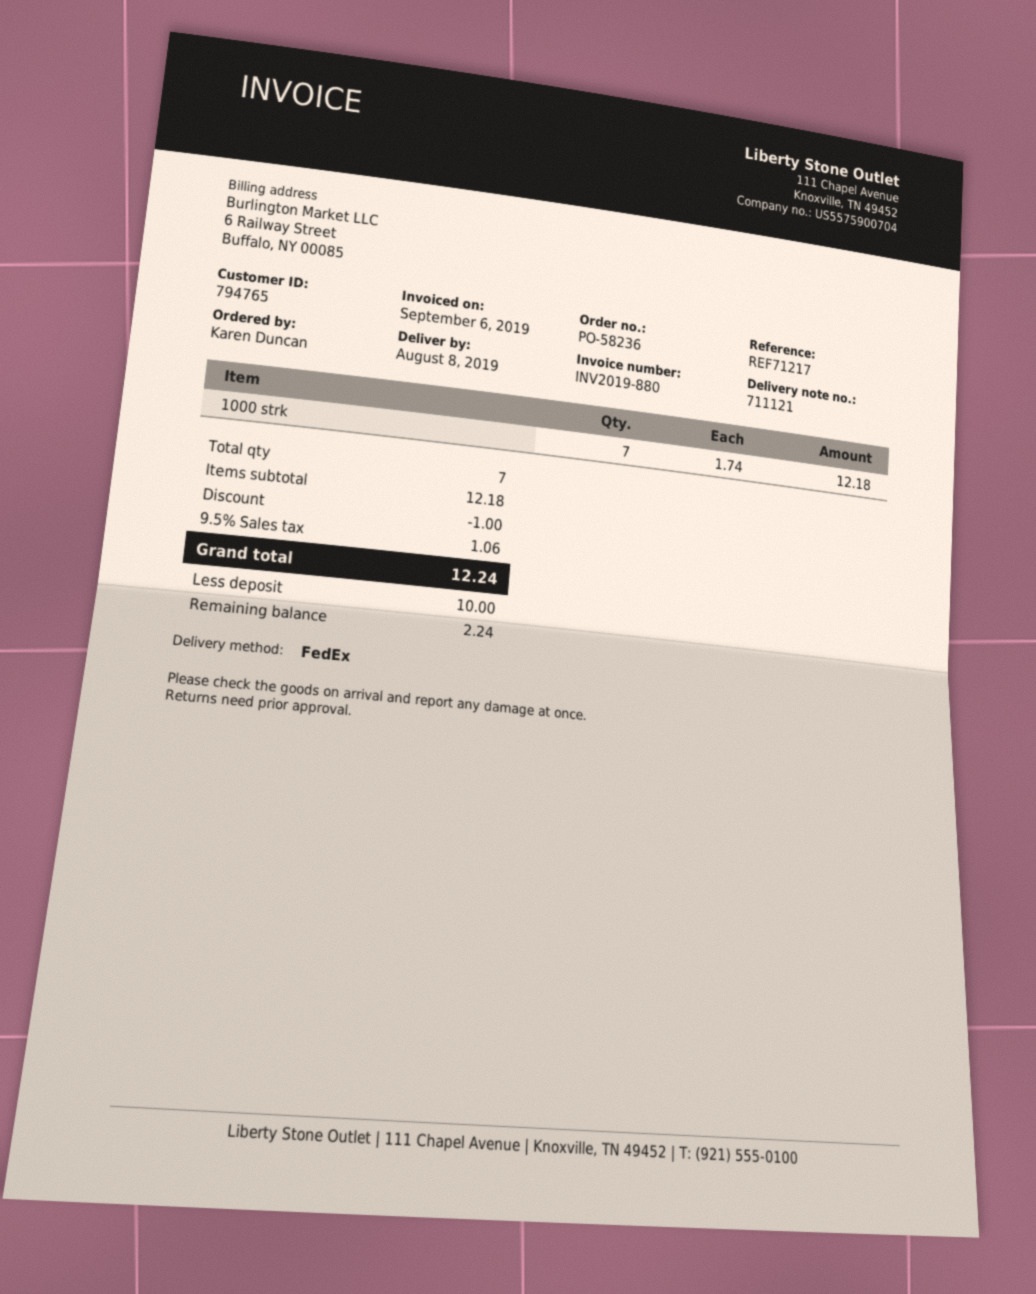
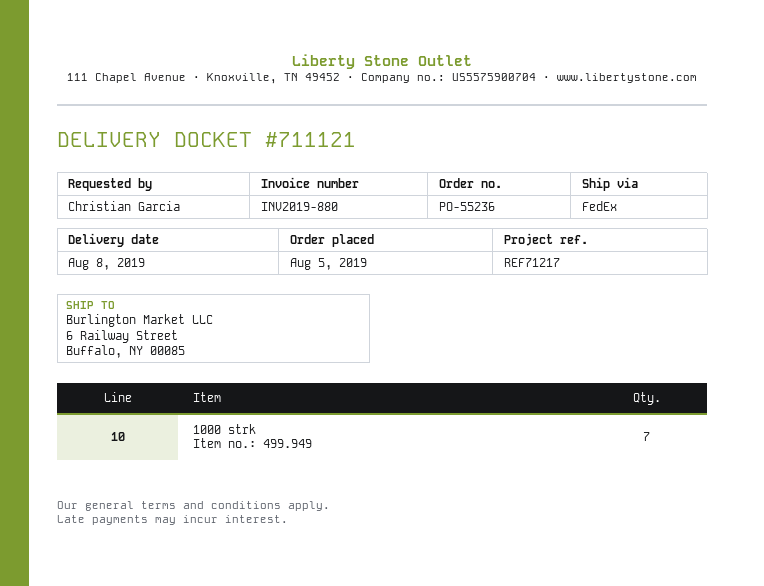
order number: PO-58236 -> PO-55236
ordered by: Karen Duncan -> Christian Garcia

